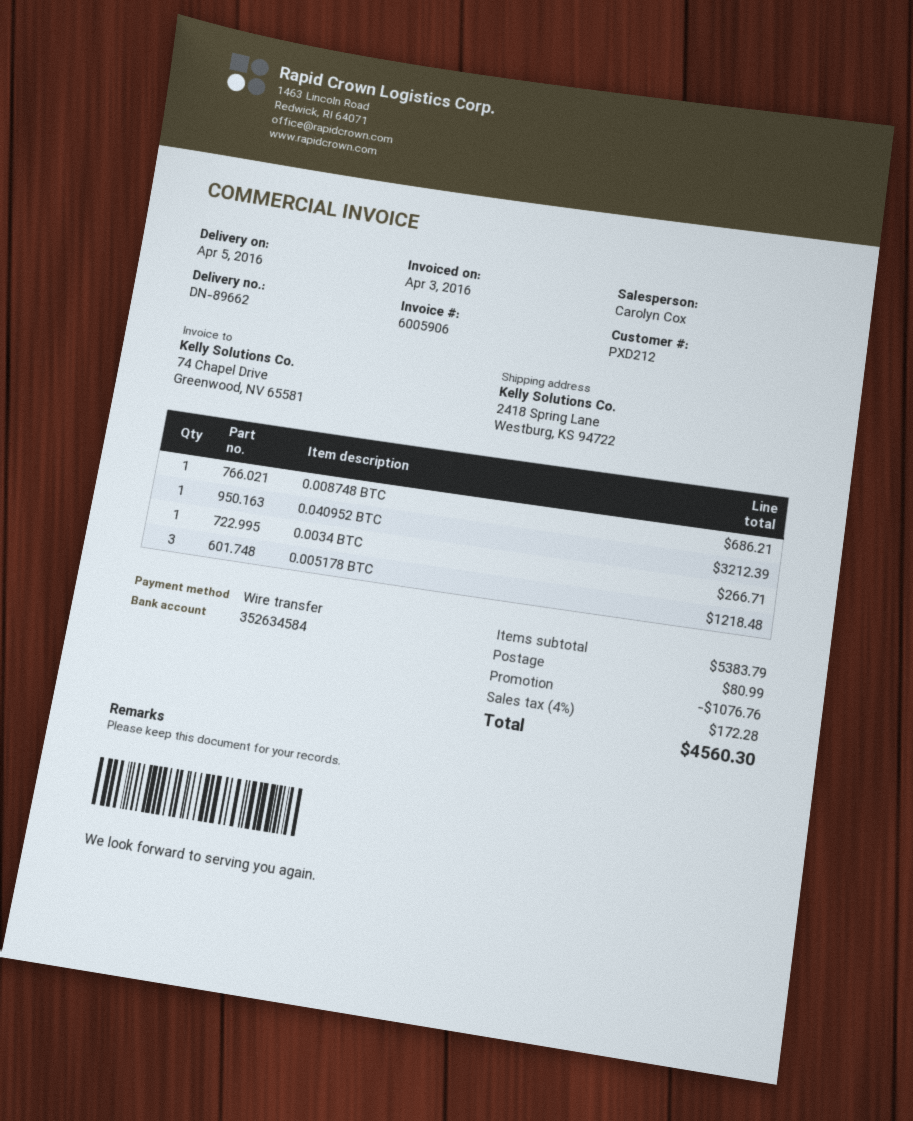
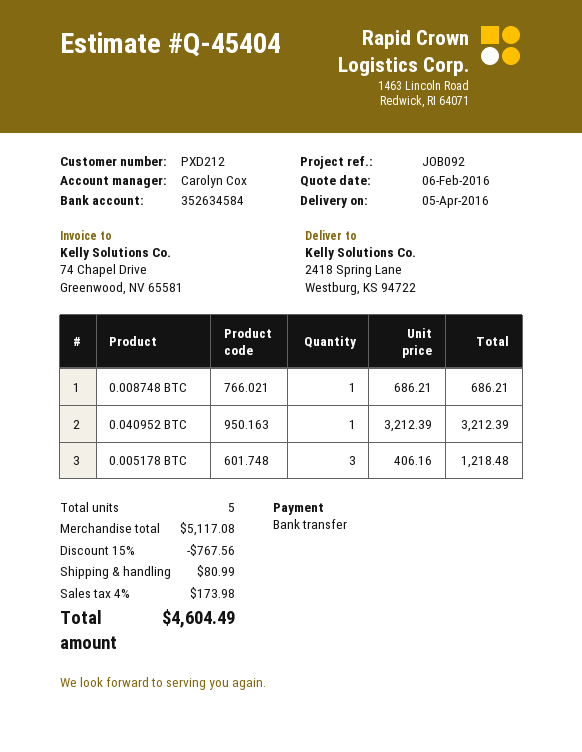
0.0034 BTC: 1 for 266.71 -> none
subtotal: 5383.79 -> 5117.08
discount: 1076.76 -> 767.56
tax: 4% = 172.28 -> 4% = 173.98
total: 4560.30 -> 4604.49

